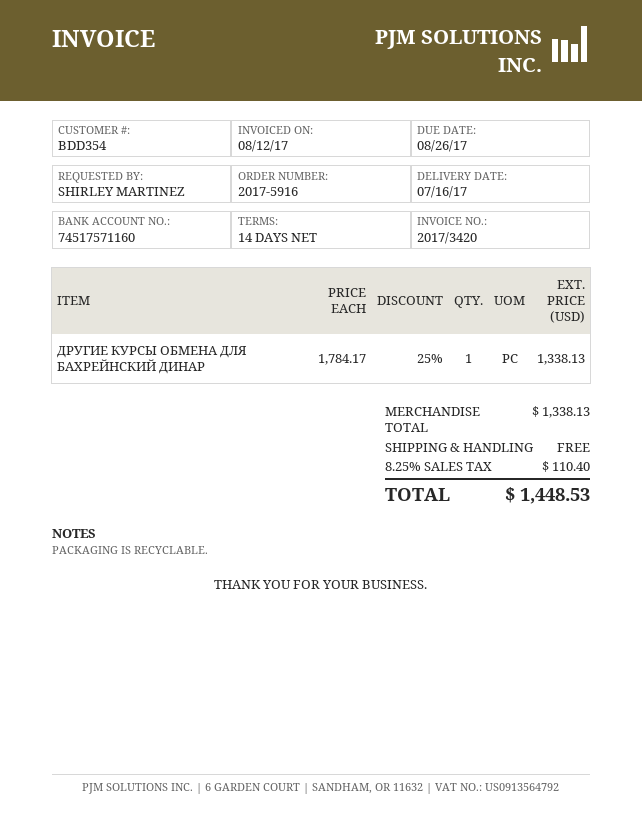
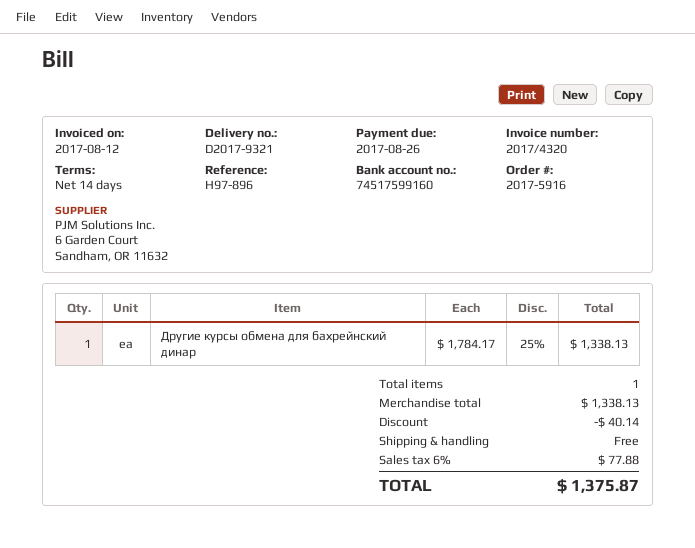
invoice number: 2017/3420 -> 2017/4320
bank account: 74517571160 -> 74517599160
discount: none -> 40.14
tax: 8.25% = 110.40 -> 6% = 77.88
total: 1448.53 -> 1375.87

